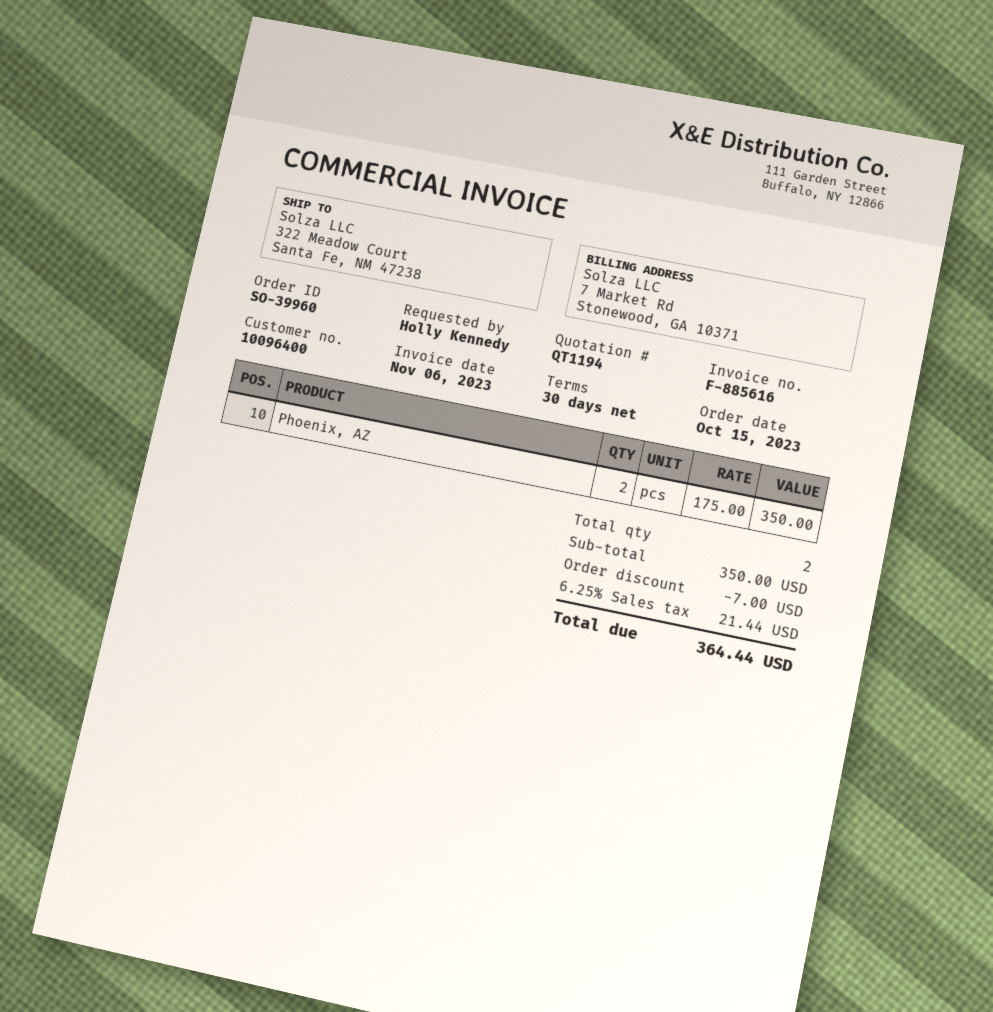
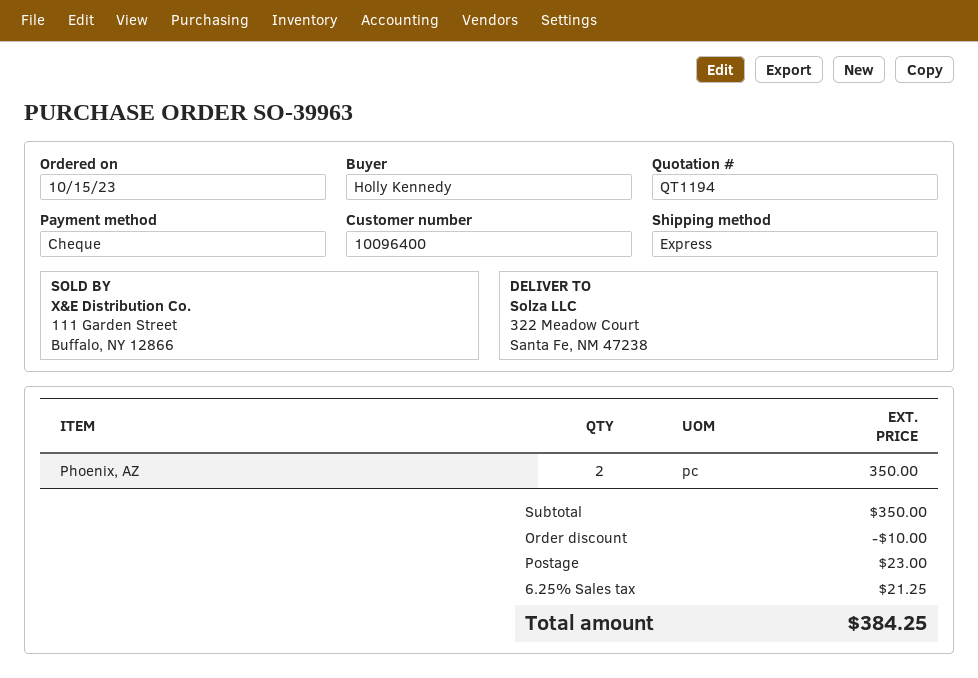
order number: SO-39960 -> SO-39963
discount: 7.00 -> 10.00
shipping: none -> 23.00
tax: 6.25% = 21.44 -> 6.25% = 21.25
total: 364.44 -> 384.25

